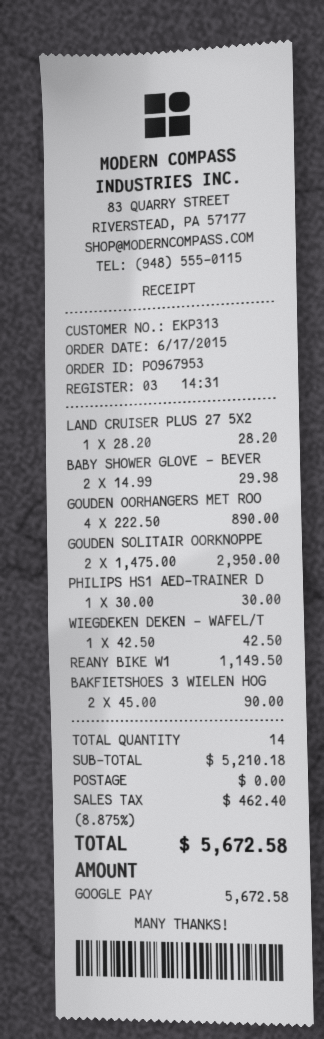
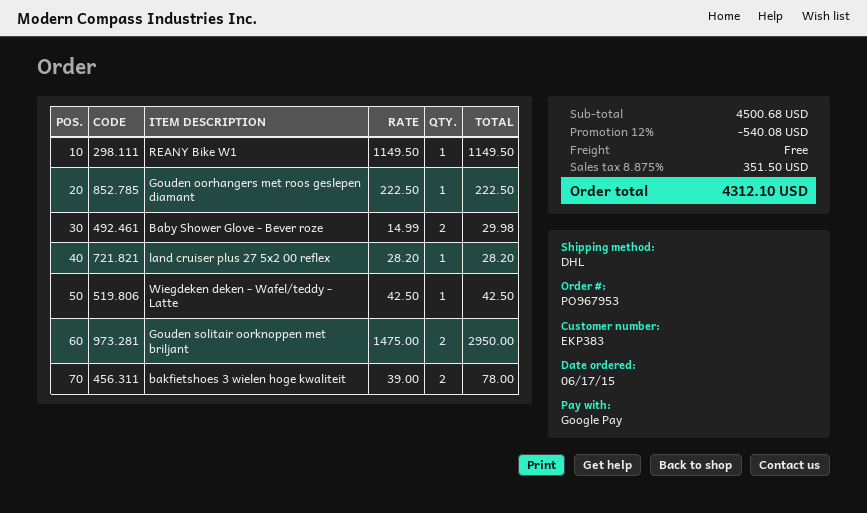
customer number: EKP313 -> EKP383
GOUDEN OORHANGERS MET ROO: 4 x 222.50 = 890.00 -> 1 x 222.50 = 222.50
PHILIPS HS1 AED-TRAINER D: 1 x 30.00 = 30.00 -> none
BAKFIETSHOES 3 WIELEN HOG: 2 x 45.00 = 90.00 -> 2 x 39.00 = 78.00
subtotal: 5210.18 -> 4500.68
discount: none -> 12% = 540.08
tax: 8.875% = 462.40 -> 8.875% = 351.50
total: 5672.58 -> 4312.10

